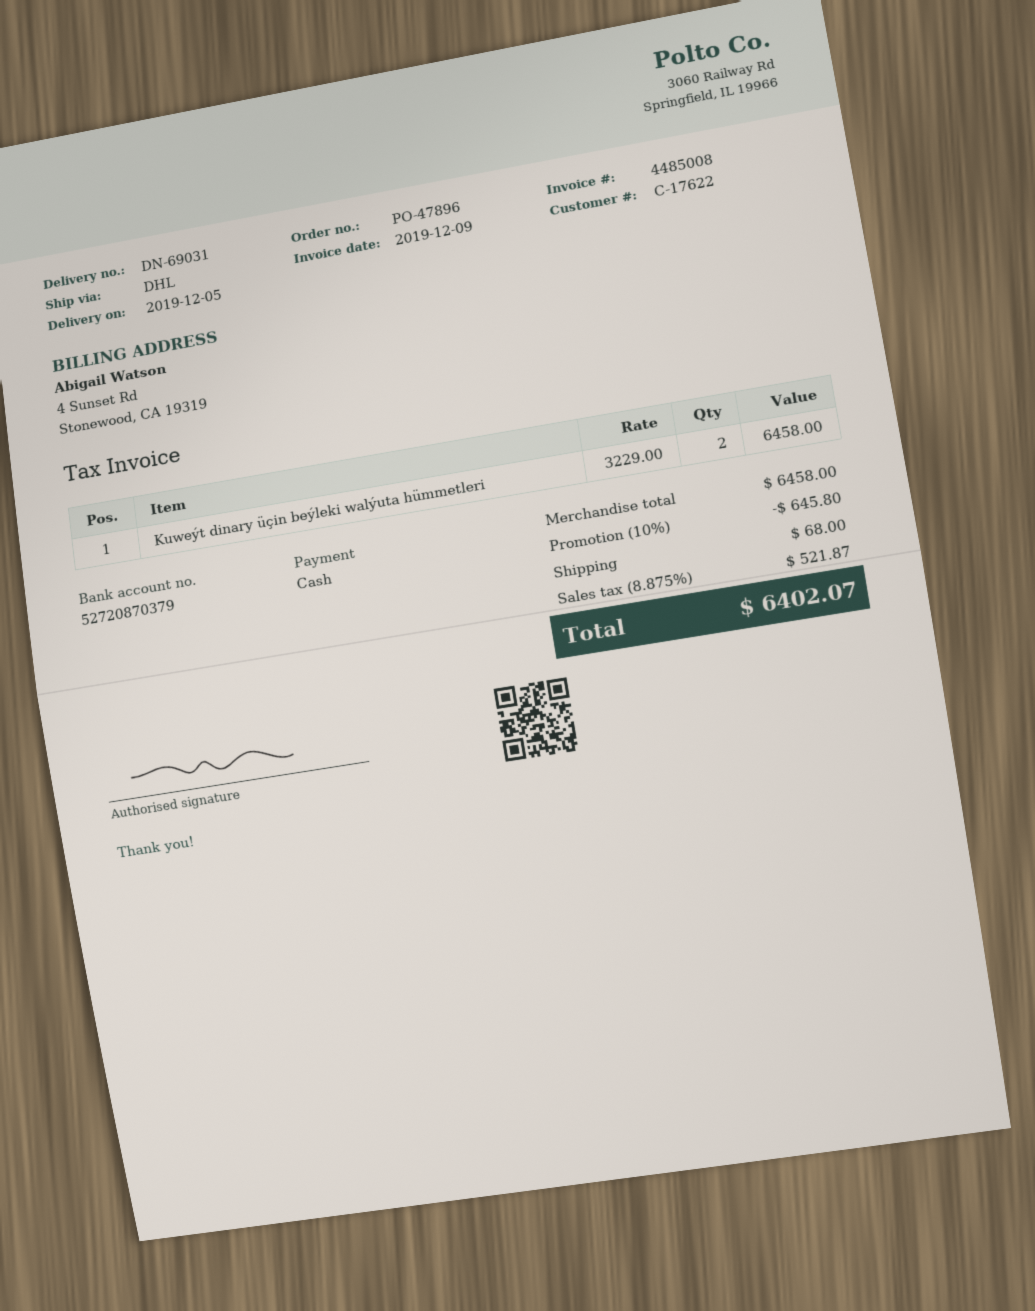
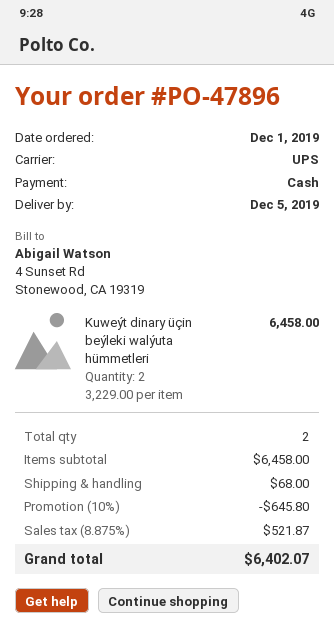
shipping method: DHL -> UPS

